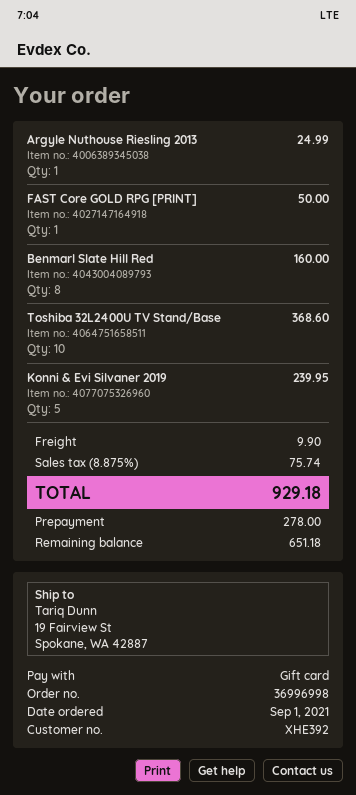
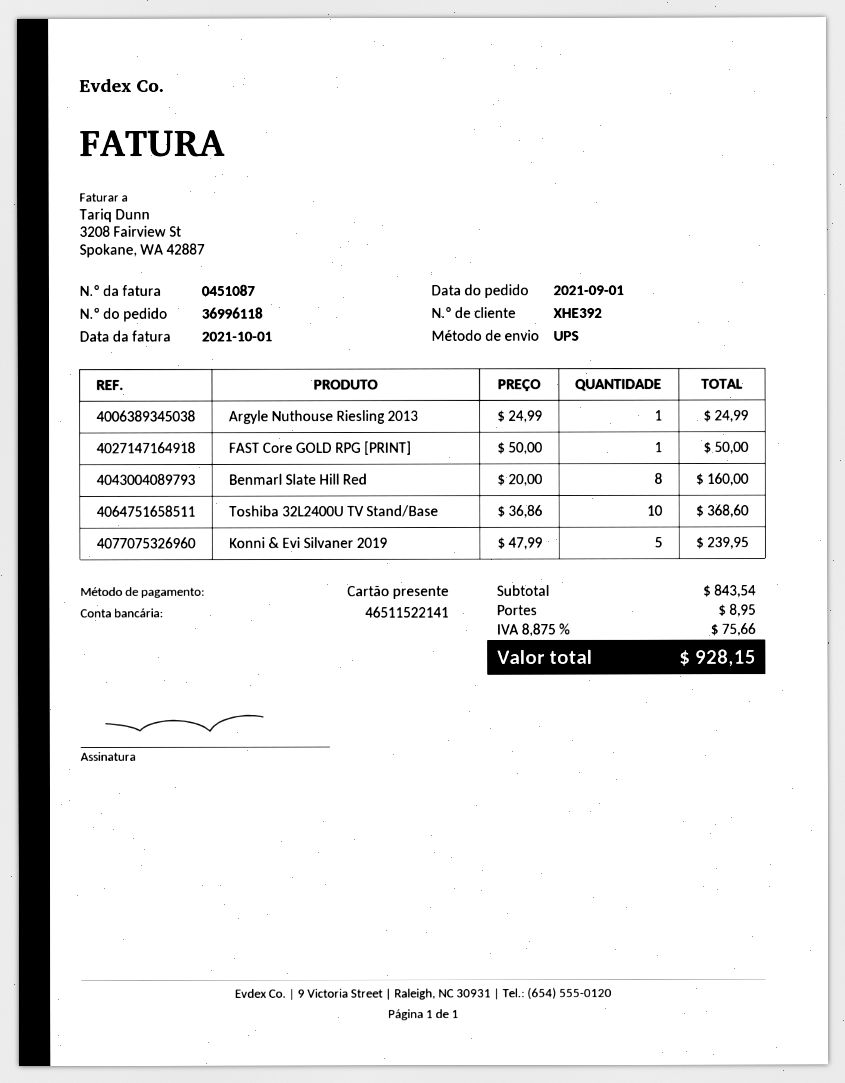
order number: 36996998 -> 36996118
shipping: 9.90 -> 8.95
tax: 8.875% = 75.74 -> 8.875% = 75.66
total: 929.18 -> 928.15

